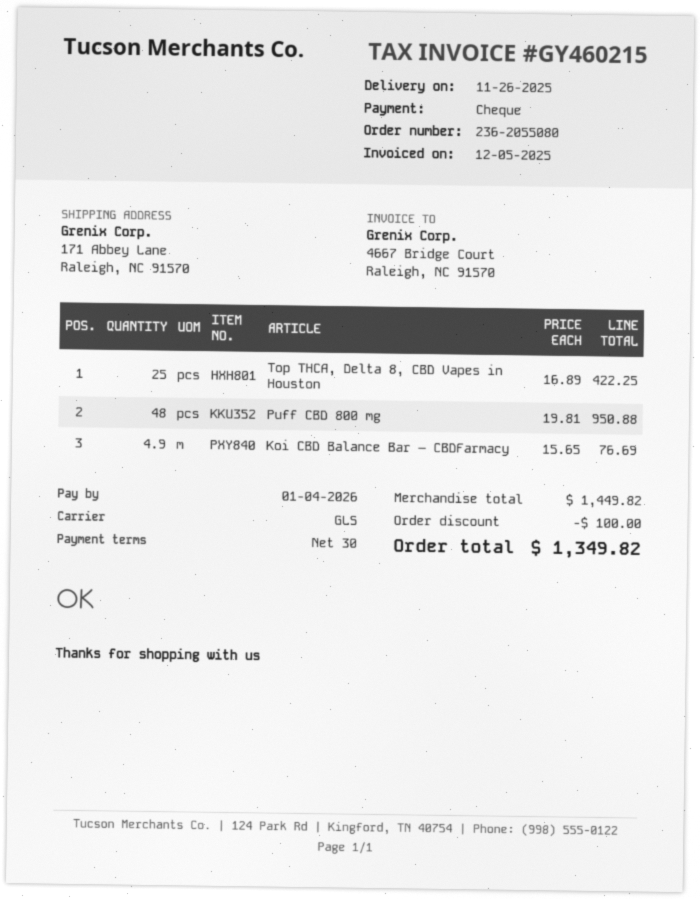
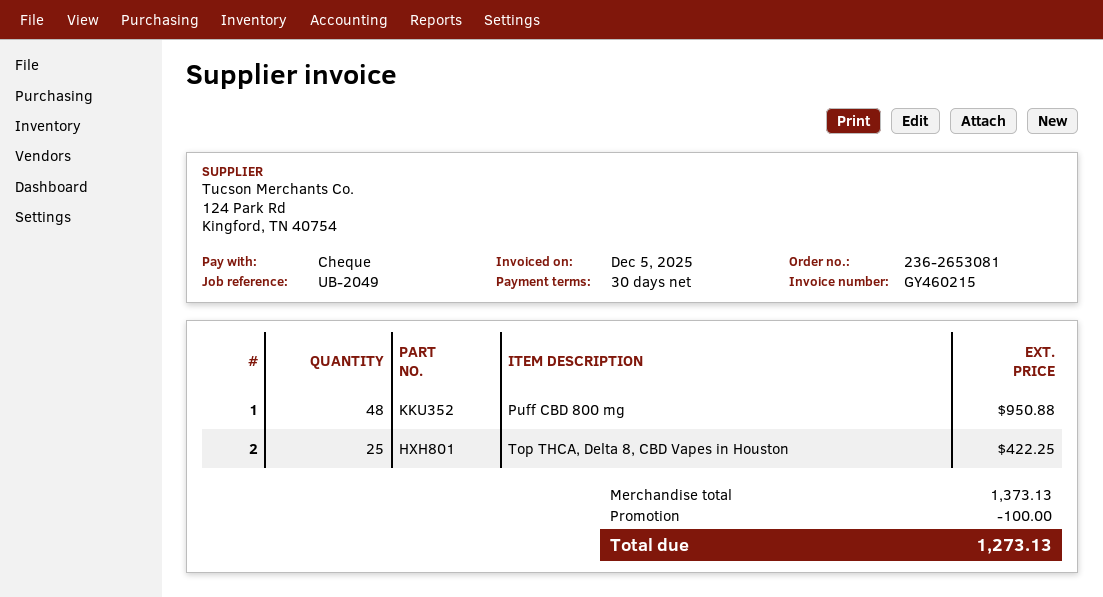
order number: 236-2055080 -> 236-2653081
Koi CBD Balance Bar – CBDFarmacy: 4.9 for 76.69 -> none
subtotal: 1449.82 -> 1373.13
total: 1349.82 -> 1273.13

